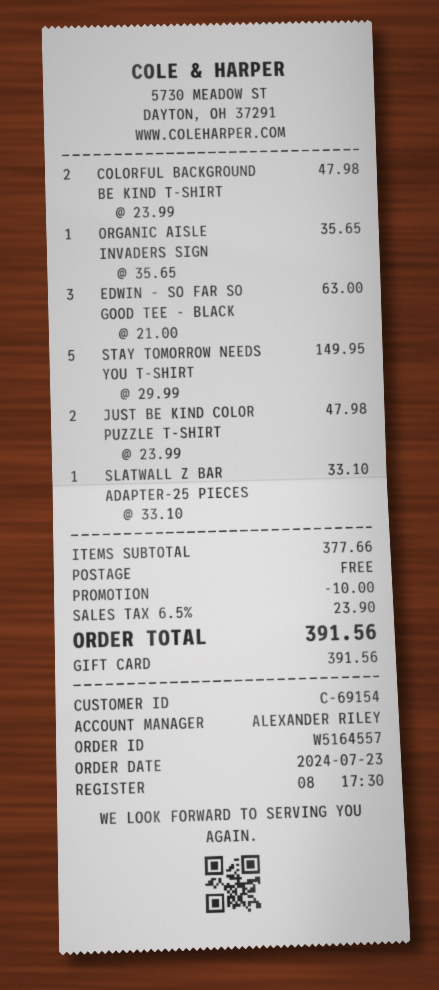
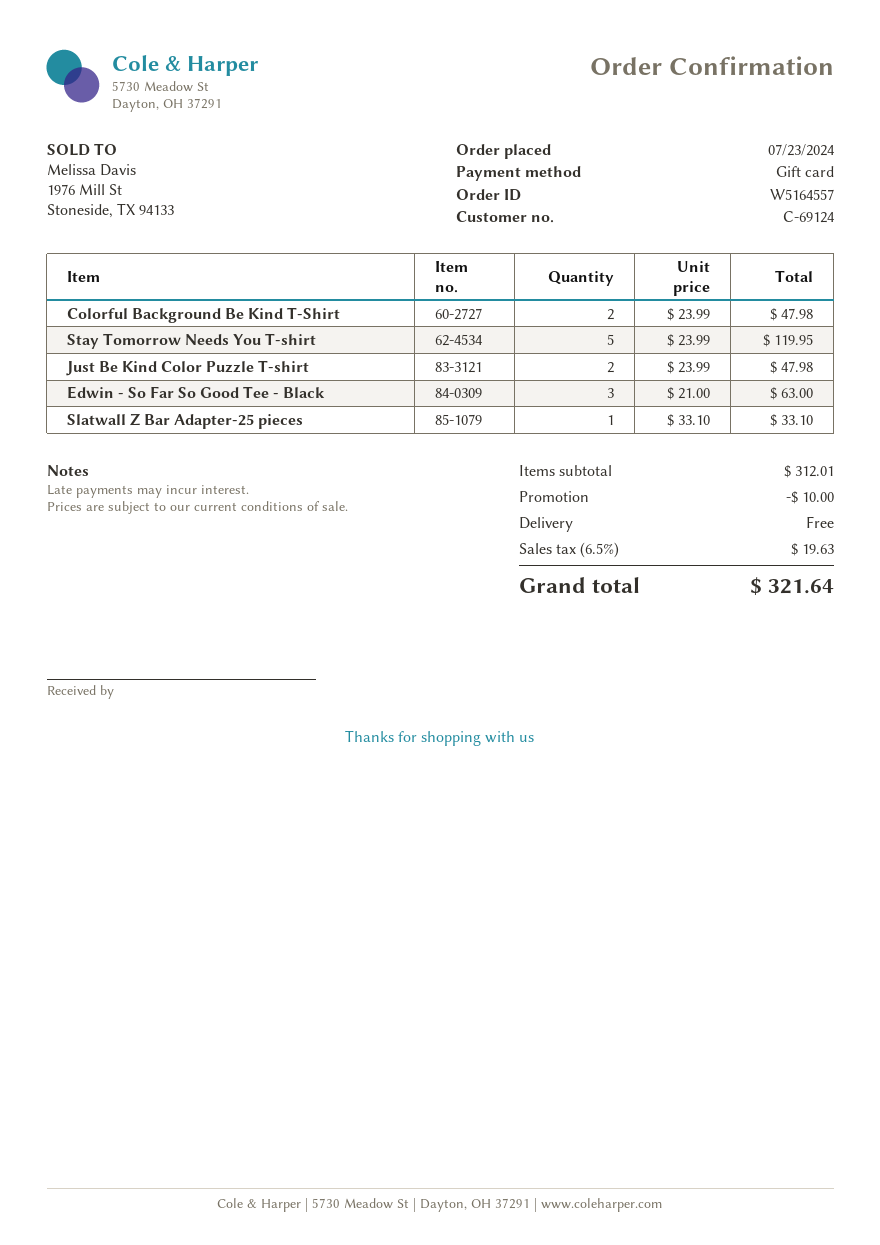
customer number: C-69154 -> C-69124
ORGANIC AISLE INVADERS SIGN: 1 x 35.65 = 35.65 -> none
STAY TOMORROW NEEDS YOU T-SHIRT: 5 x 29.99 = 149.95 -> 5 x 23.99 = 119.95
subtotal: 377.66 -> 312.01
tax: 6.5% = 23.90 -> 6.5% = 19.63
total: 391.56 -> 321.64

